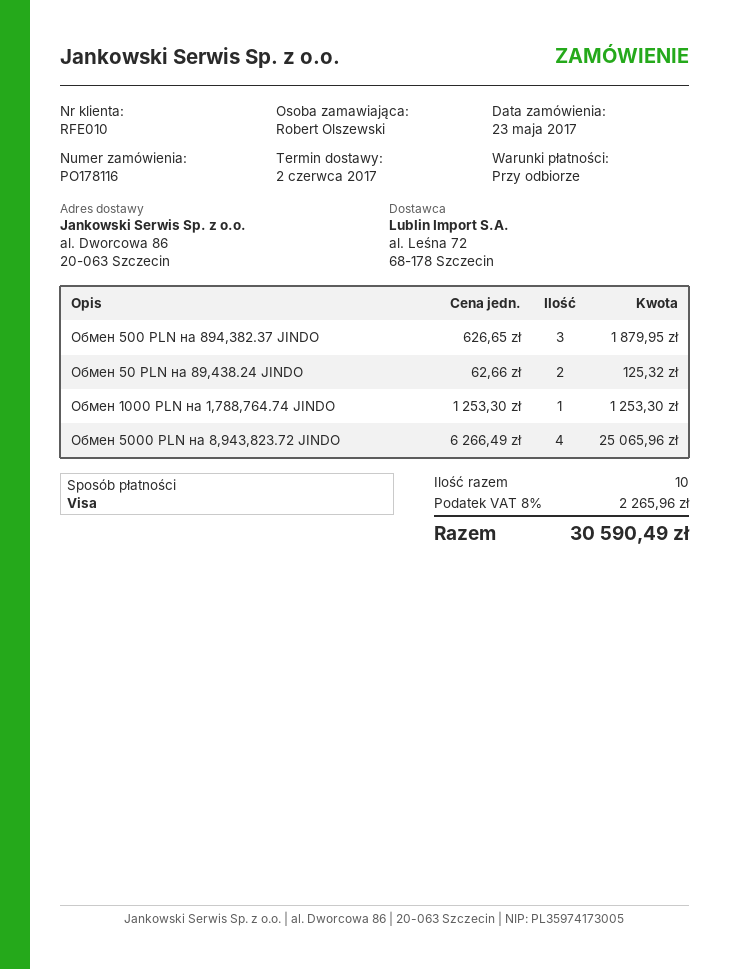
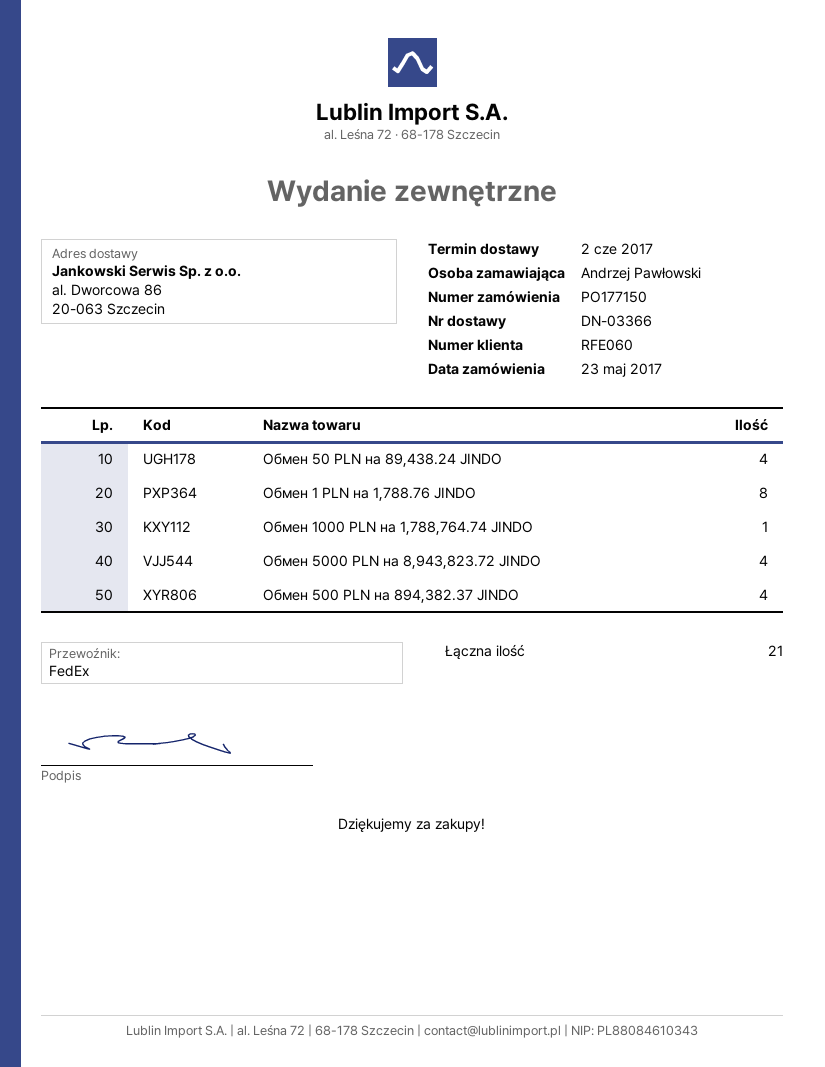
order number: PO178116 -> PO177150
customer number: RFE010 -> RFE060
ordered by: Robert Olszewski -> Andrzej Pawłowski
Обмен 500 PLN на 894,382.37 JINDO: 3 -> 4
Обмен 50 PLN на 89,438.24 JINDO: 2 -> 4
Обмен 1 PLN на 1,788.76 JINDO: none -> 8
total quantity: 10 -> 21

